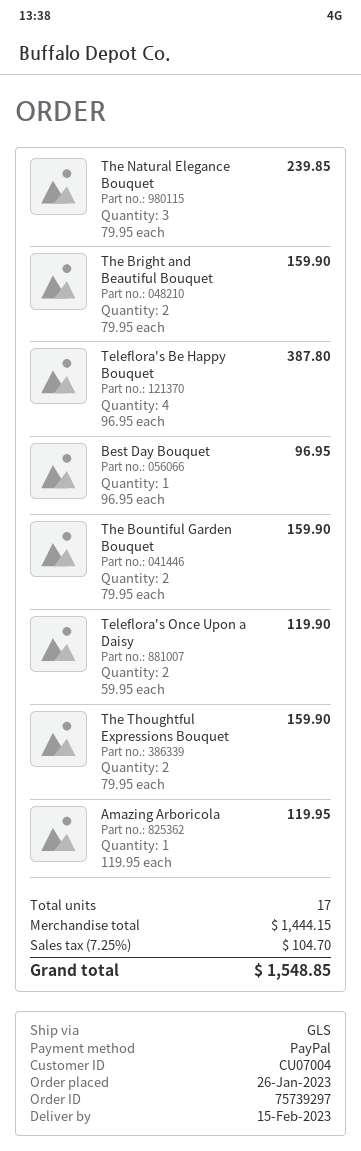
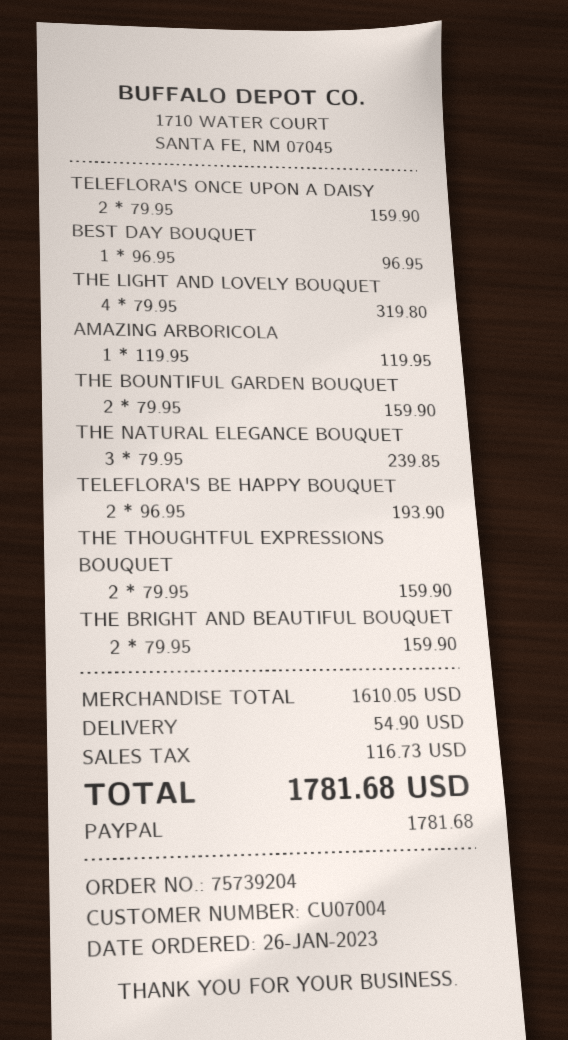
order number: 75739297 -> 75739204
Teleflora's Be Happy Bouquet: 4 x 96.95 = 387.80 -> 2 x 96.95 = 193.90
Teleflora's Once Upon a Daisy: 2 x 59.95 = 119.90 -> 2 x 79.95 = 159.90
THE LIGHT AND LOVELY BOUQUET: none -> 4 x 79.95 = 319.80
subtotal: 1444.15 -> 1610.05
shipping: none -> 54.90
tax: 104.70 -> 116.73
total: 1548.85 -> 1781.68

